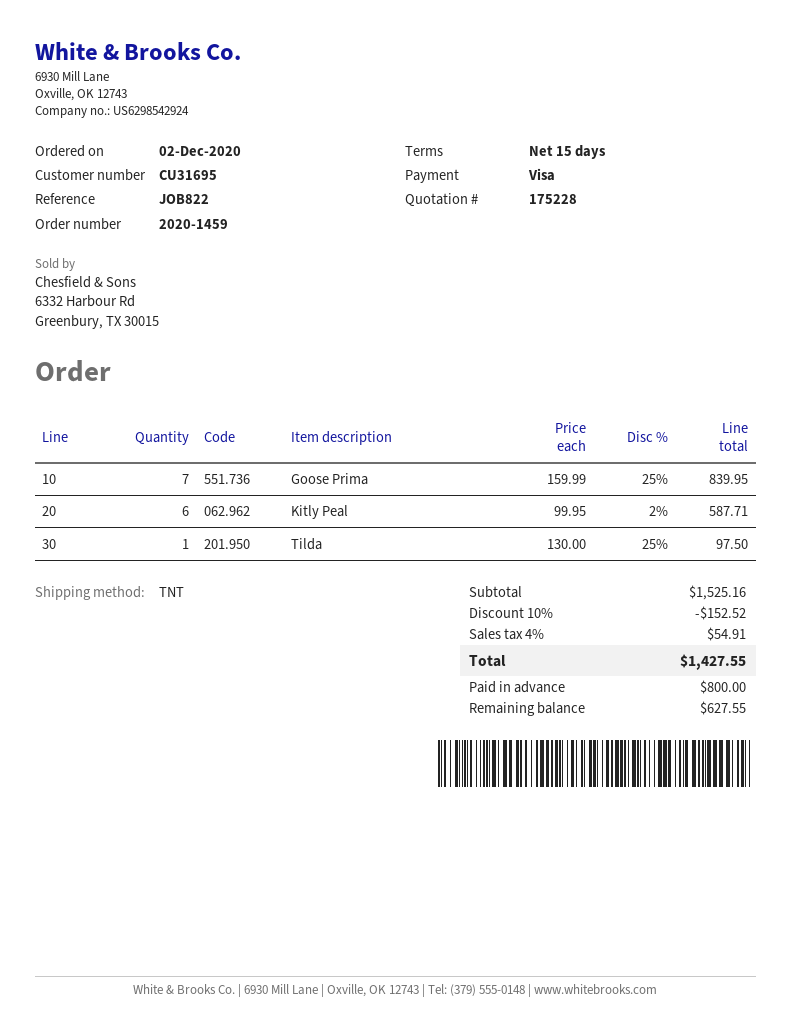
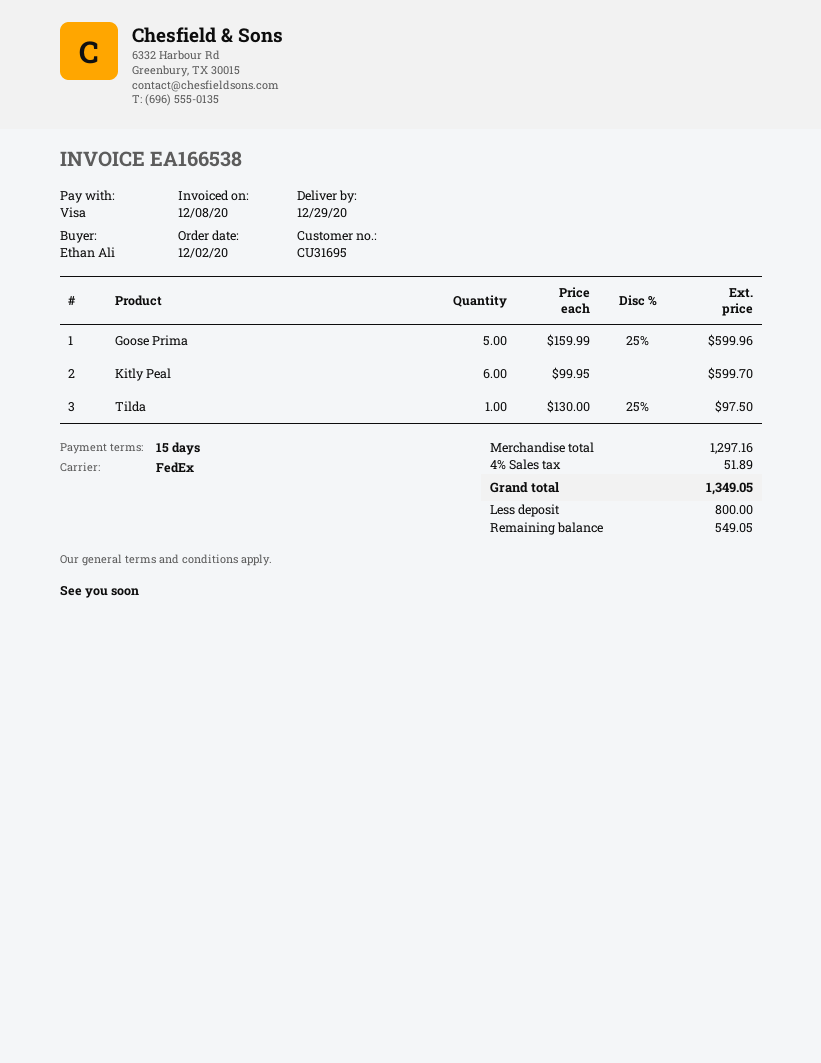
shipping method: TNT -> FedEx
Goose Prima: 7 x 159.99 - 25% = 839.95 -> 5 x 159.99 - 25% = 599.96
Kitly Peal: 6 x 99.95 - 2% = 587.71 -> 6 x 99.95 = 599.70
subtotal: 1525.16 -> 1297.16
discount: 10% = 152.52 -> none
tax: 4% = 54.91 -> 4% = 51.89
total: 1427.55 -> 1349.05
balance: 627.55 -> 549.05

